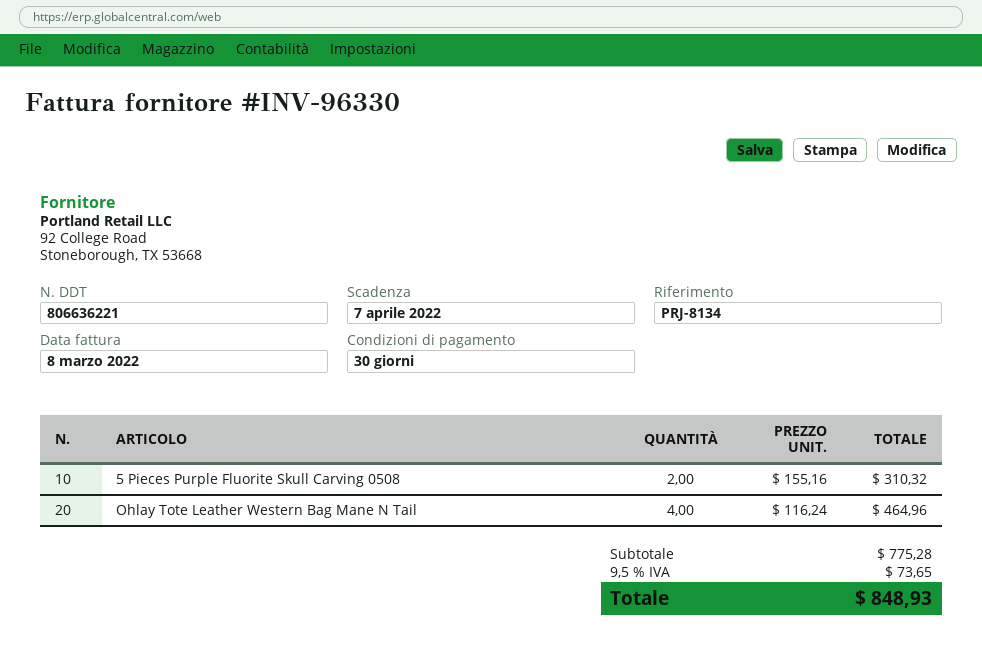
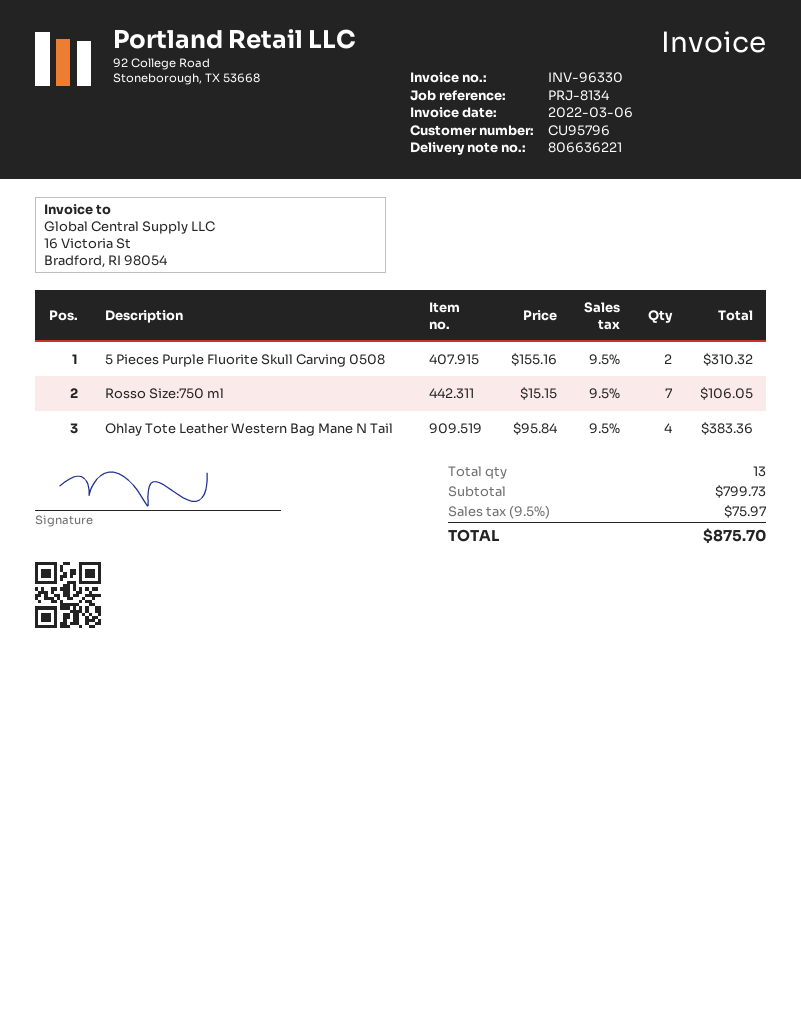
invoice date: 2022-03-08 -> 2022-03-06
Ohlay Tote Leather Western Bag Mane N Tail: 4 x 116.24 = 464.96 -> 4 x 95.84 = 383.36
Rosso Size:750 ml: none -> 7 x 15.15 = 106.05
subtotal: 775.28 -> 799.73
tax: 9.5% = 73.65 -> 9.5% = 75.97
total: 848.93 -> 875.70

